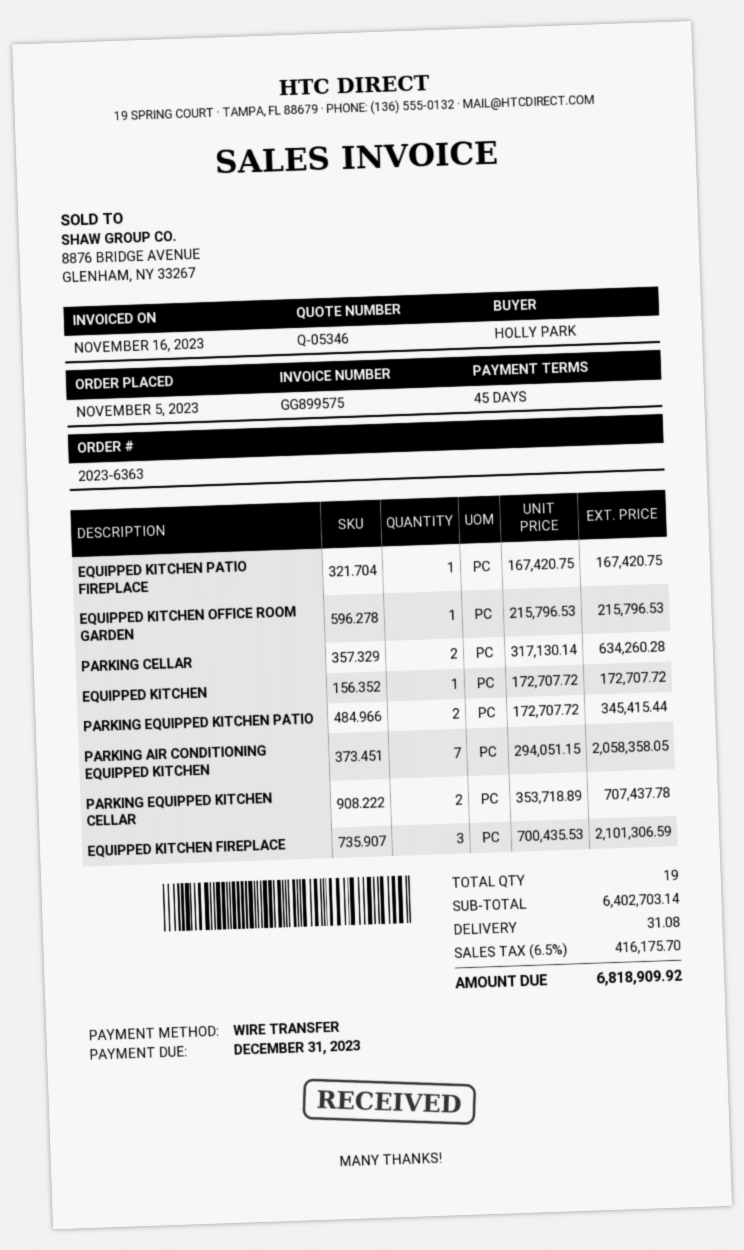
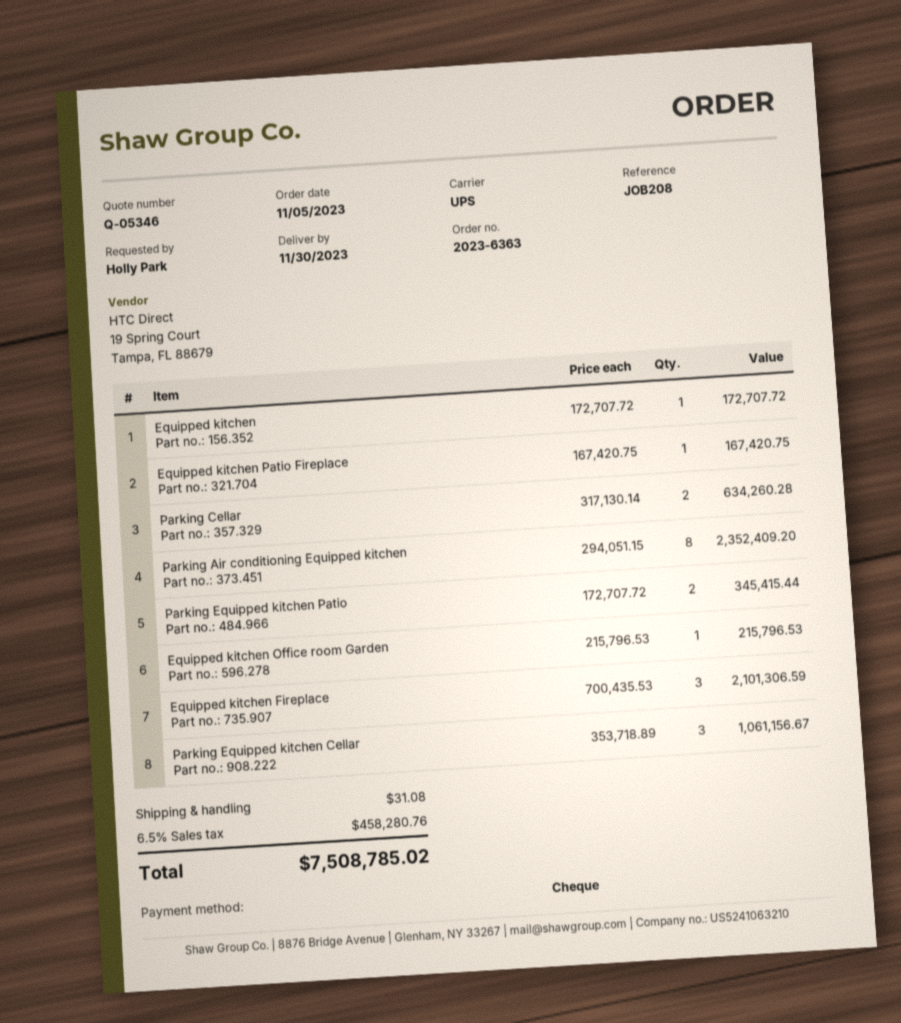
payment method: bank transfer -> cheque
PARKING AIR CONDITIONING EQUIPPED KITCHEN: 7 x 294051.15 = 2058358.05 -> 8 x 294051.15 = 2352409.20
PARKING EQUIPPED KITCHEN CELLAR: 2 x 353718.89 = 707437.78 -> 3 x 353718.89 = 1061156.67
tax: 6.5% = 416175.70 -> 6.5% = 458280.76
total: 6818909.92 -> 7508785.02

